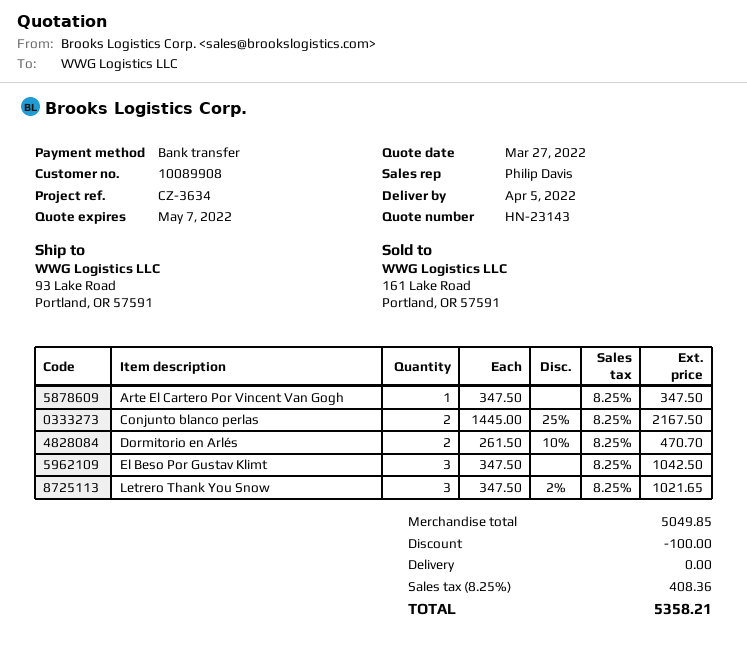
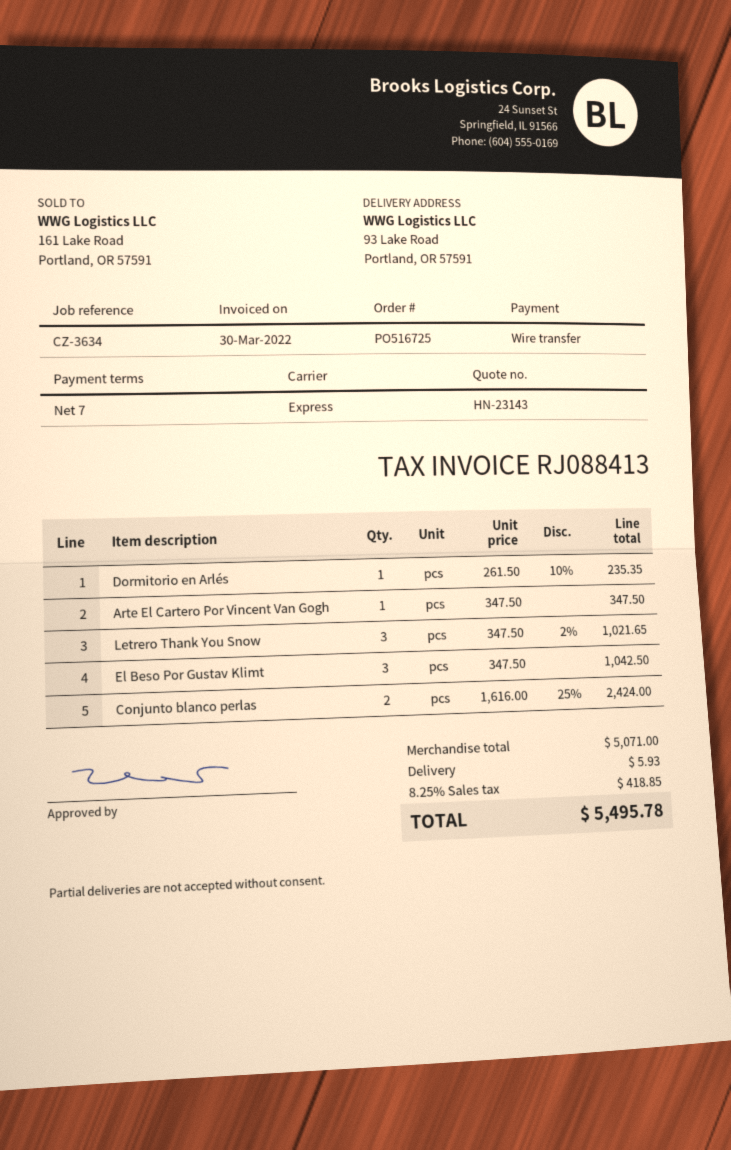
Conjunto blanco perlas: 2 x 1445.00 - 25% = 2167.50 -> 2 x 1616.00 - 25% = 2424.00
Dormitorio en Arlés: 2 x 261.50 - 10% = 470.70 -> 1 x 261.50 - 10% = 235.35
subtotal: 5049.85 -> 5071.00
discount: 100.00 -> none
shipping: 0.00 -> 5.93
tax: 8.25% = 408.36 -> 8.25% = 418.85
total: 5358.21 -> 5495.78

